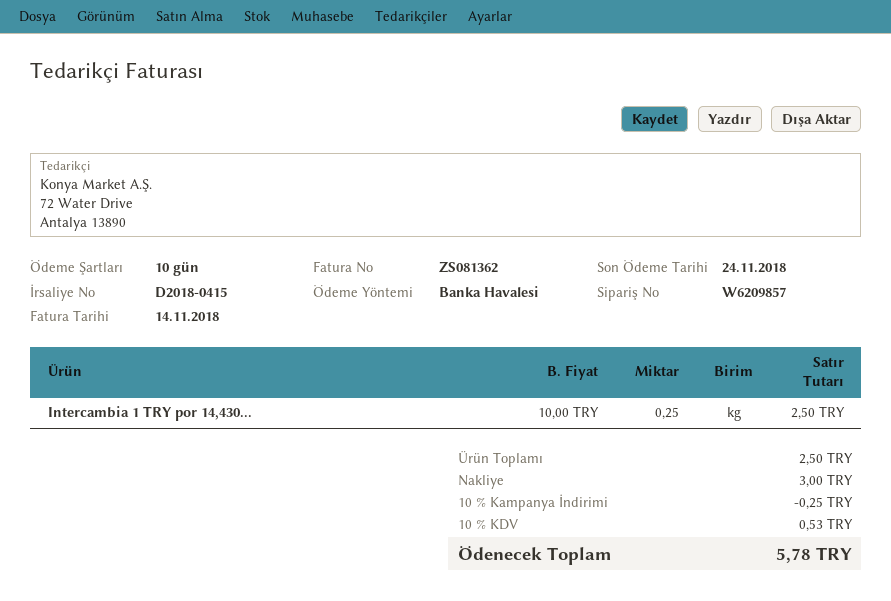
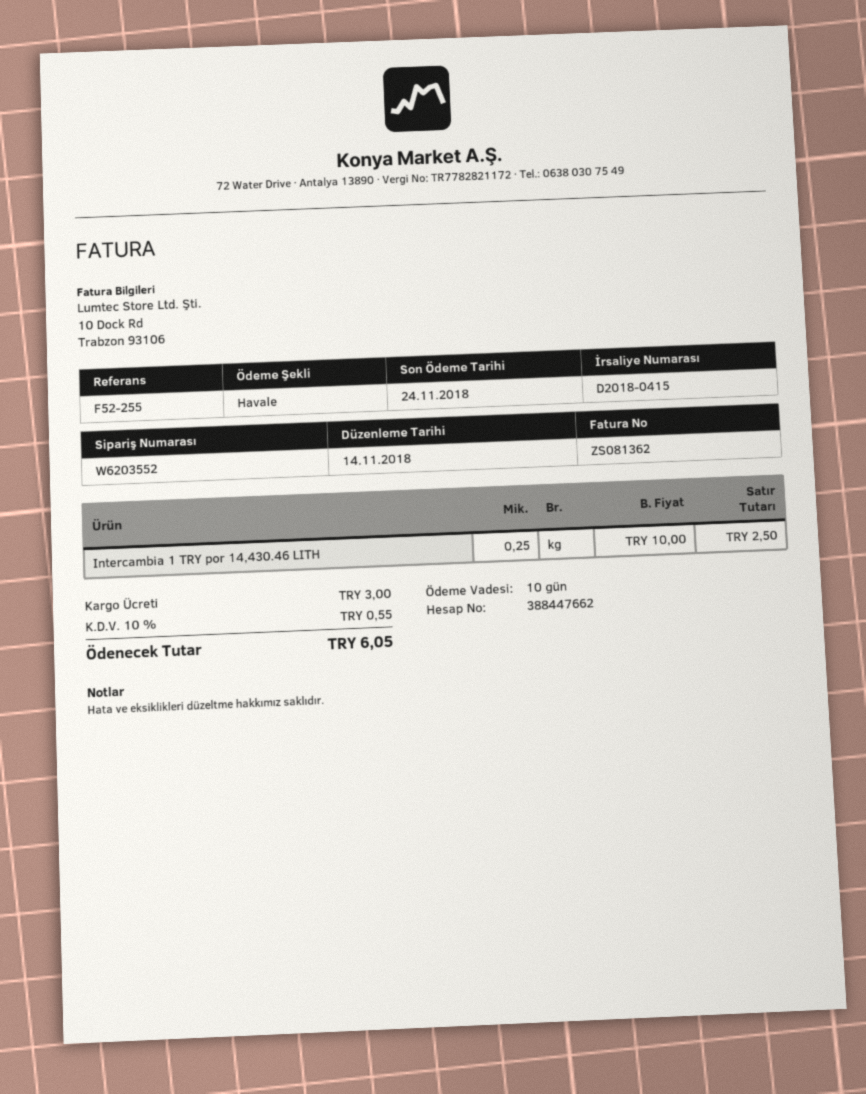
order number: W6209857 -> W6203552
discount: 10% = 0.25 -> none
tax: 10% = 0.53 -> 10% = 0.55
total: 5.78 -> 6.05

